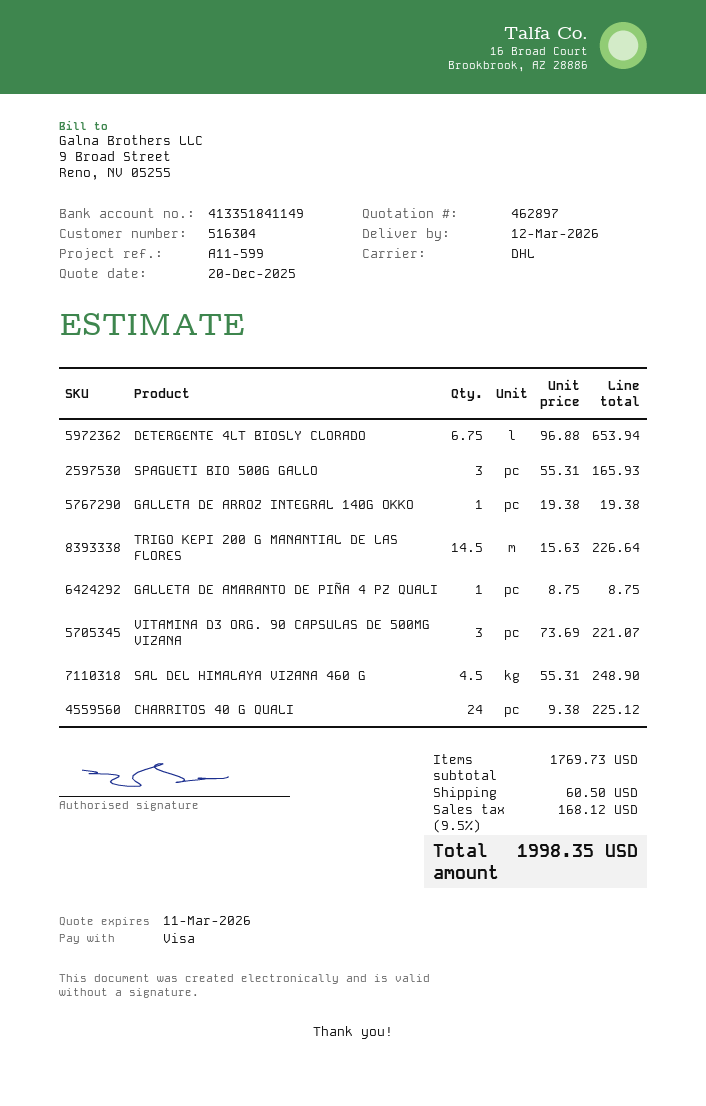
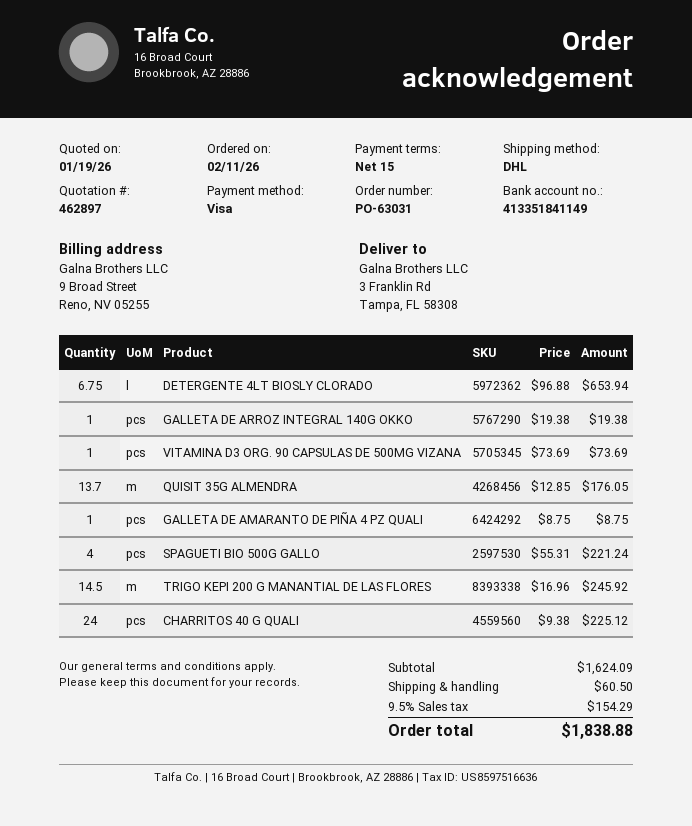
quote date: 2025-12-20 -> 2026-01-19
SPAGUETI BIO 500G GALLO: 3 x 55.31 = 165.93 -> 4 x 55.31 = 221.24
TRIGO KEPI 200 G MANANTIAL DE LAS FLORES: 14.5 x 15.63 = 226.64 -> 14.5 x 16.96 = 245.92
VITAMINA D3 ORG. 90 CAPSULAS DE 500MG VIZANA: 3 x 73.69 = 221.07 -> 1 x 73.69 = 73.69
SAL DEL HIMALAYA VIZANA 460 G: 4.5 x 55.31 = 248.90 -> none
QUISIT 35G ALMENDRA: none -> 13.7 x 12.85 = 176.05
subtotal: 1769.73 -> 1624.09
tax: 9.5% = 168.12 -> 9.5% = 154.29
total: 1998.35 -> 1838.88

